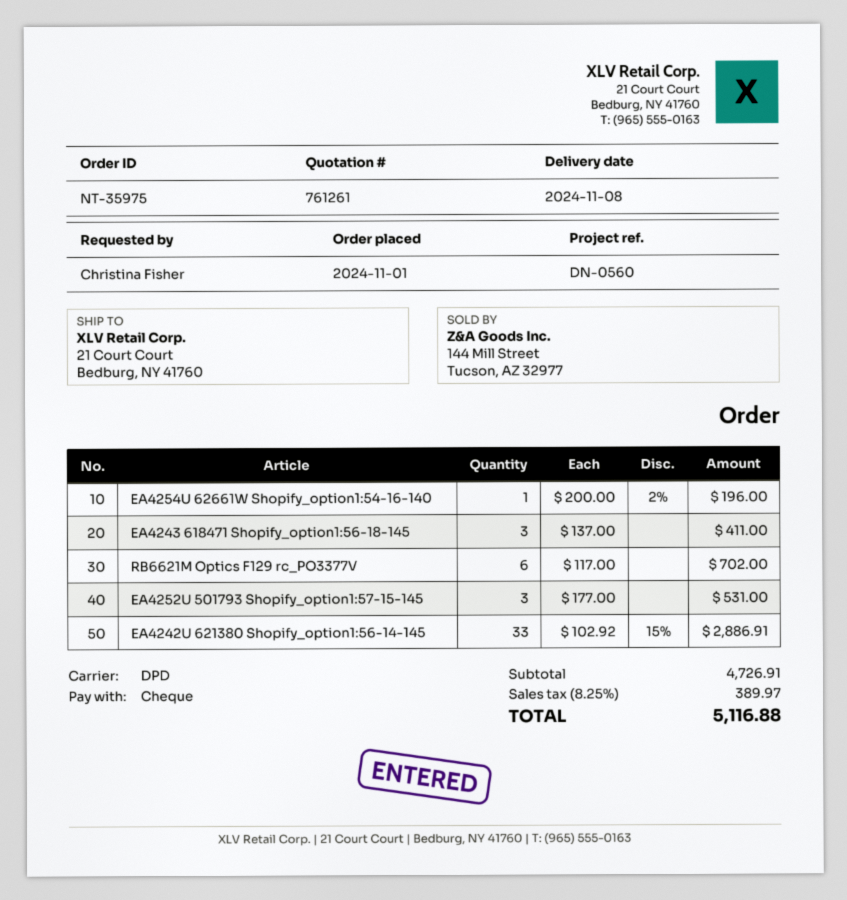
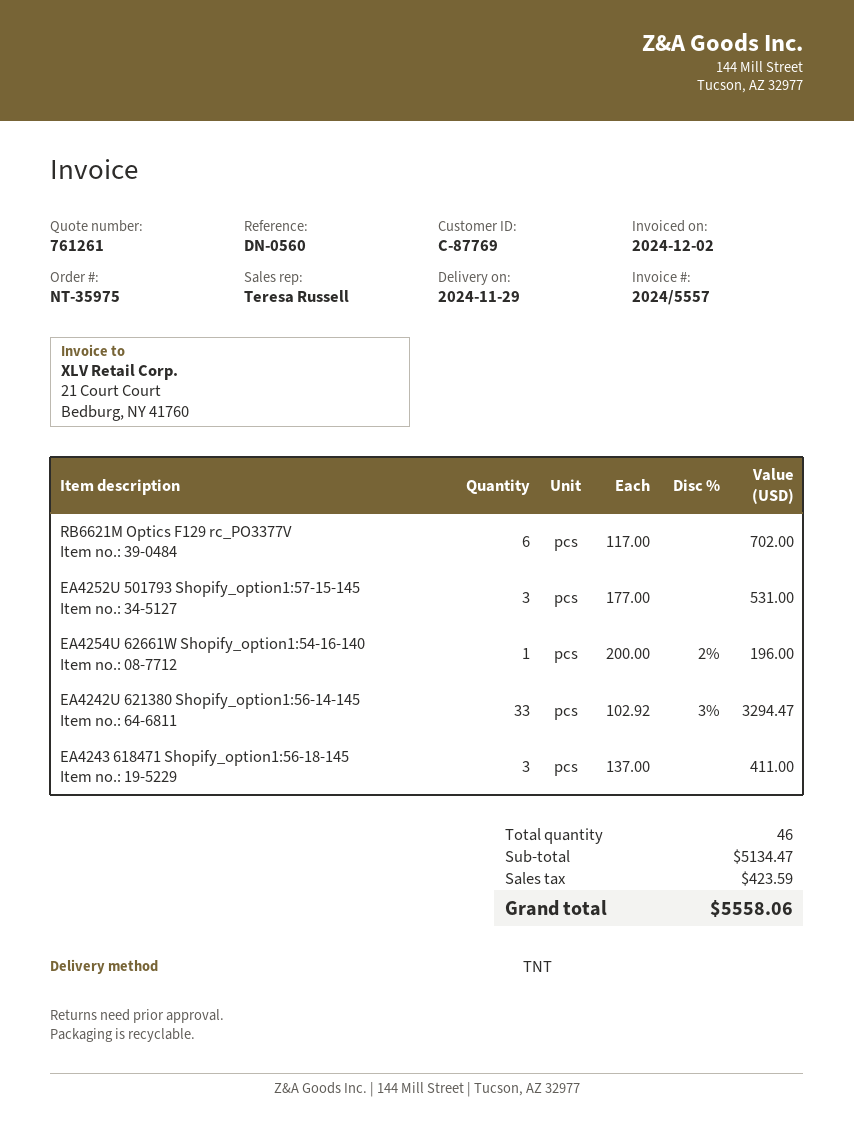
delivery date: 2024-11-08 -> 2024-11-29
shipping method: DPD -> TNT
EA4242U 621380 Shopify_option1:56-14-145: 33 x 102.92 - 15% = 2886.91 -> 33 x 102.92 - 3% = 3294.47
subtotal: 4726.91 -> 5134.47
tax: 389.97 -> 423.59
total: 5116.88 -> 5558.06

